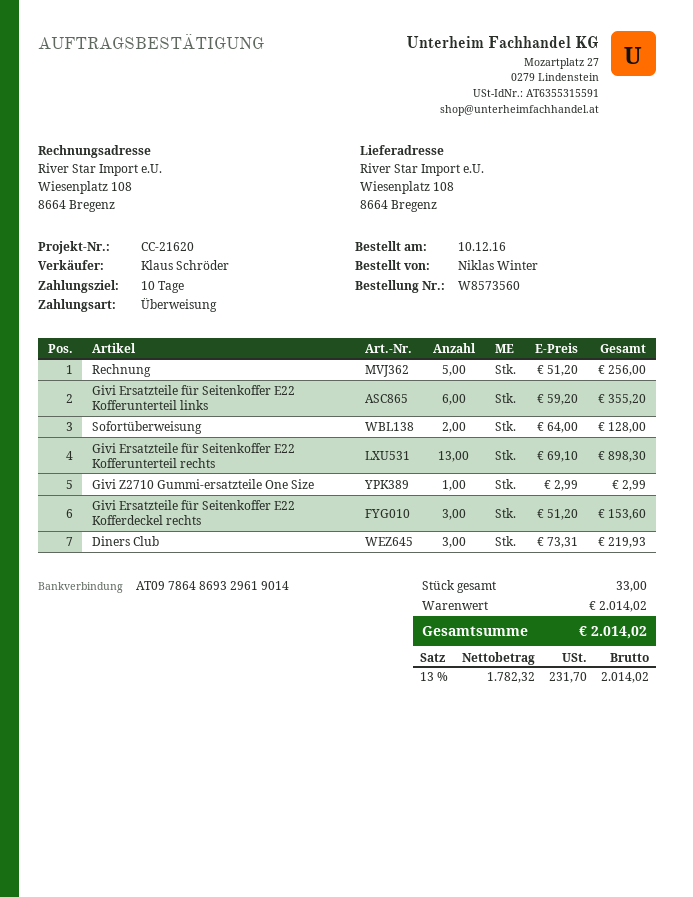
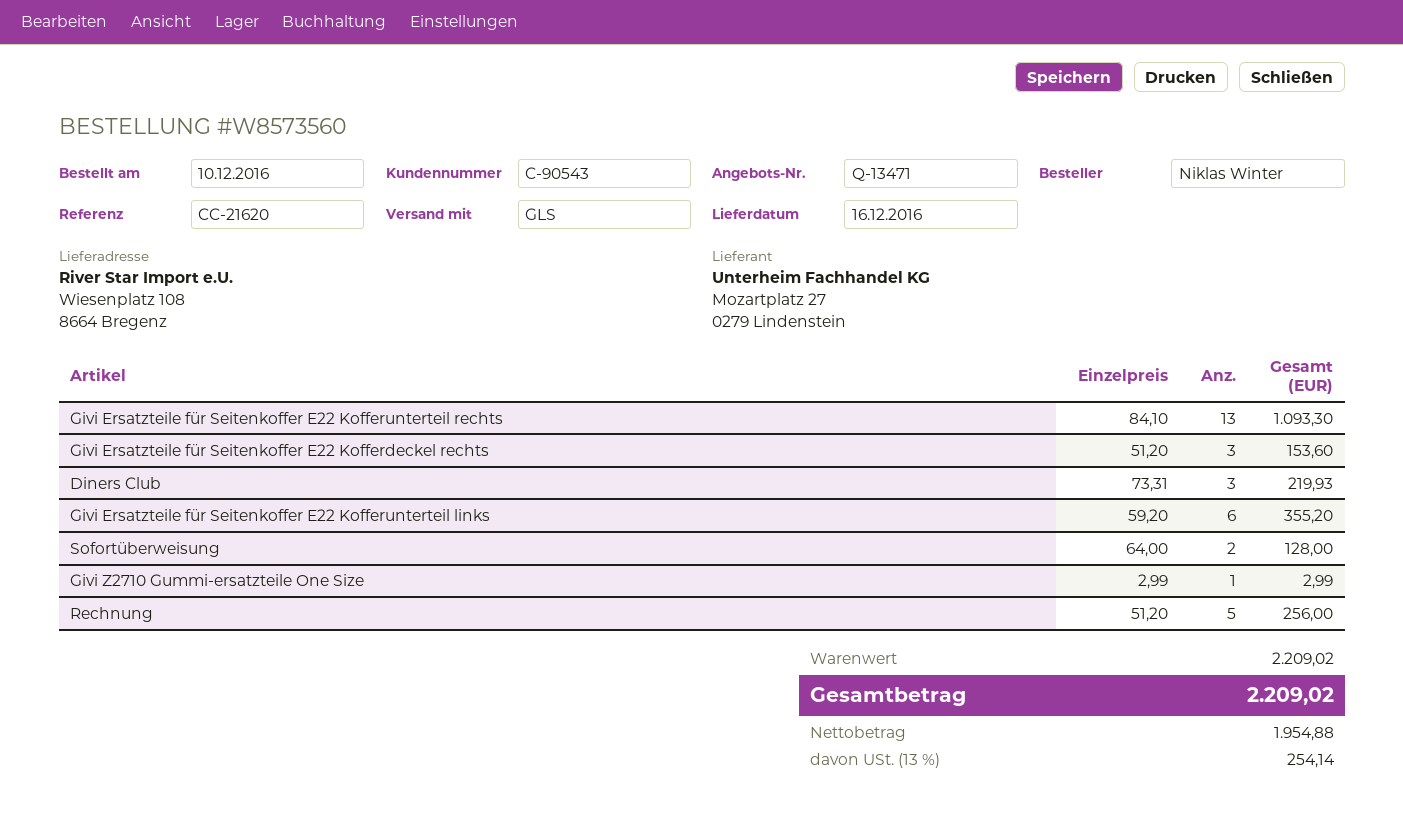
Givi Ersatzteile für Seitenkoffer E22 Kofferunterteil rechts: 13 x 69.10 = 898.30 -> 13 x 84.10 = 1093.30
subtotal: 2014.02 -> 2209.02
net: 1782.32 -> 1954.88
tax: 13% = 231.70 -> 13% = 254.14
total: 2014.02 -> 2209.02

